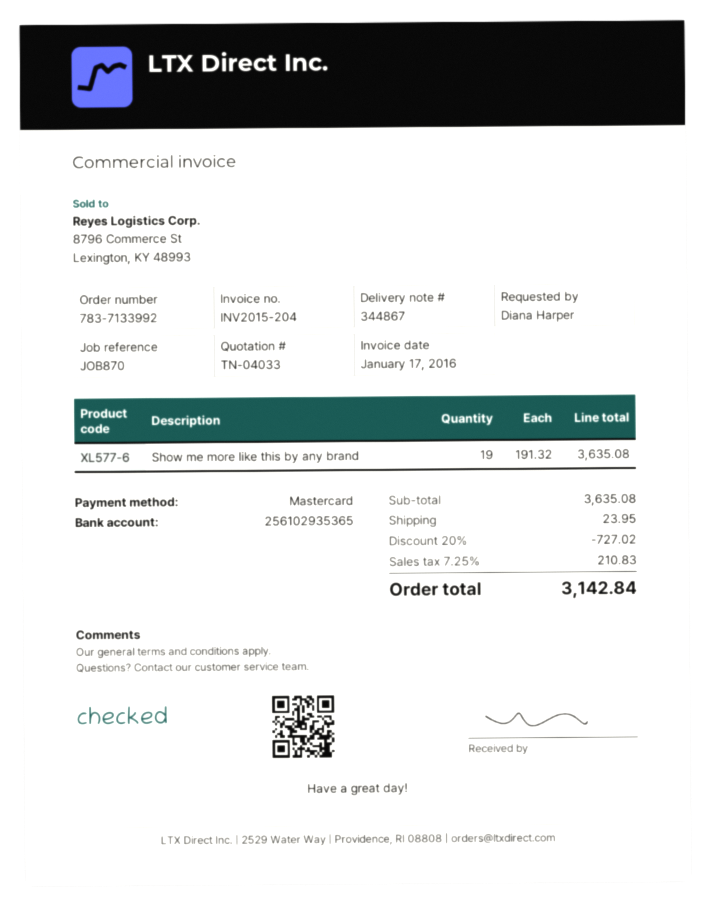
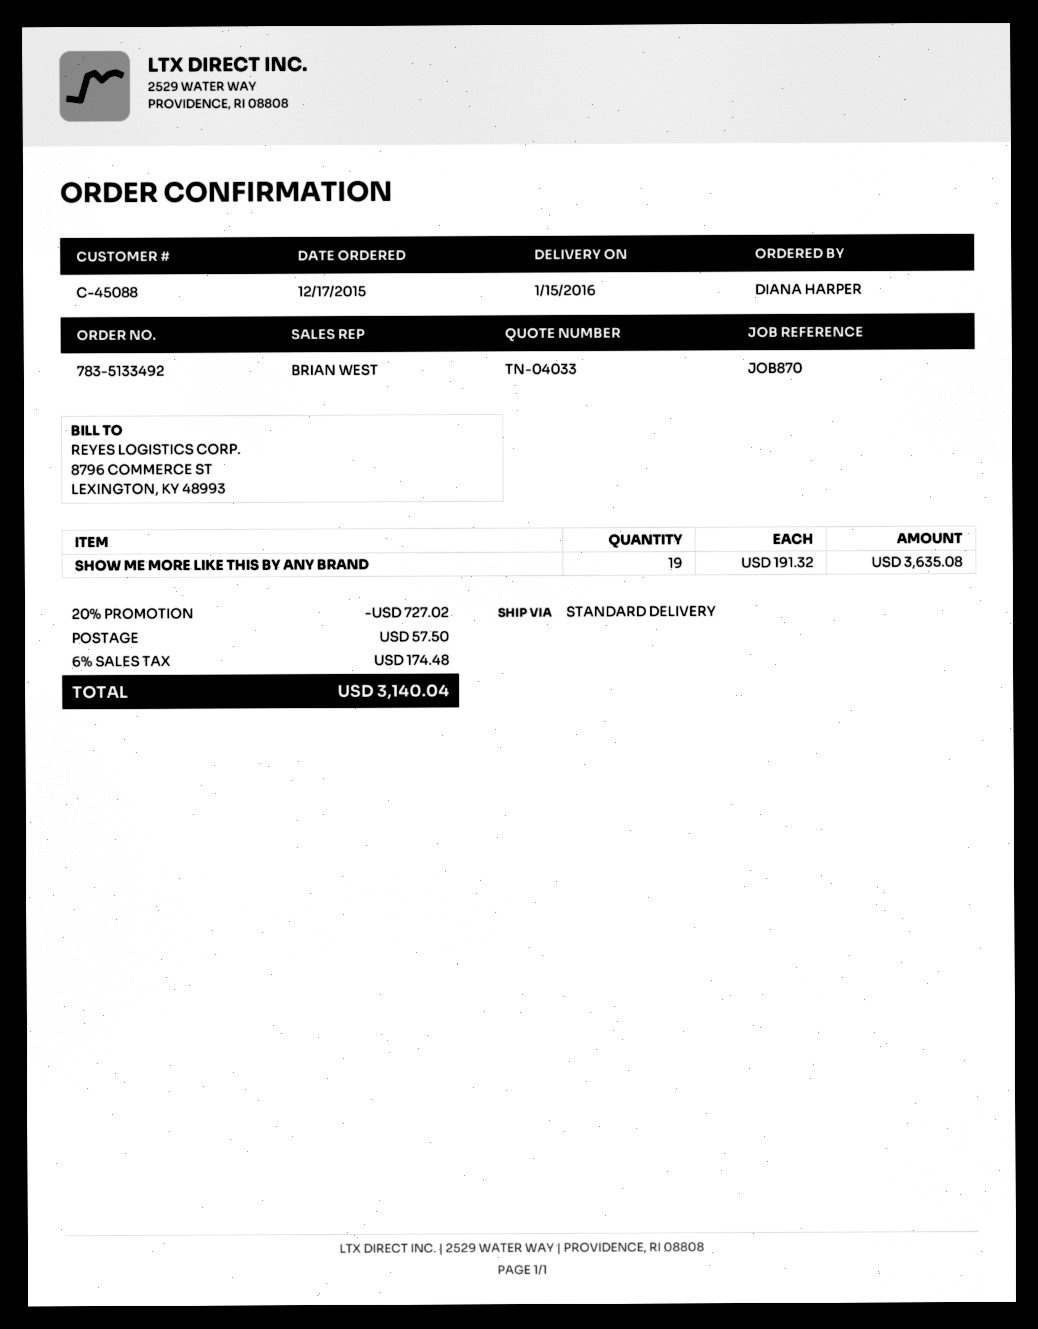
order number: 783-7133992 -> 783-5133492
shipping: 23.95 -> 57.50
tax: 7.25% = 210.83 -> 6% = 174.48
total: 3142.84 -> 3140.04

